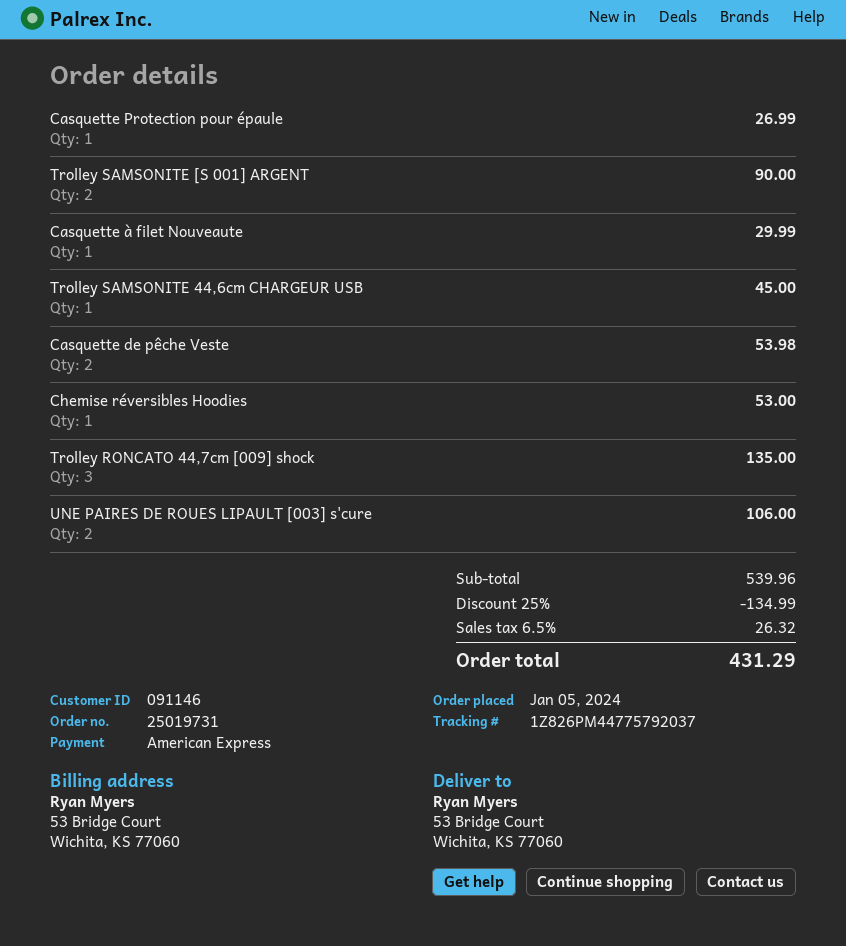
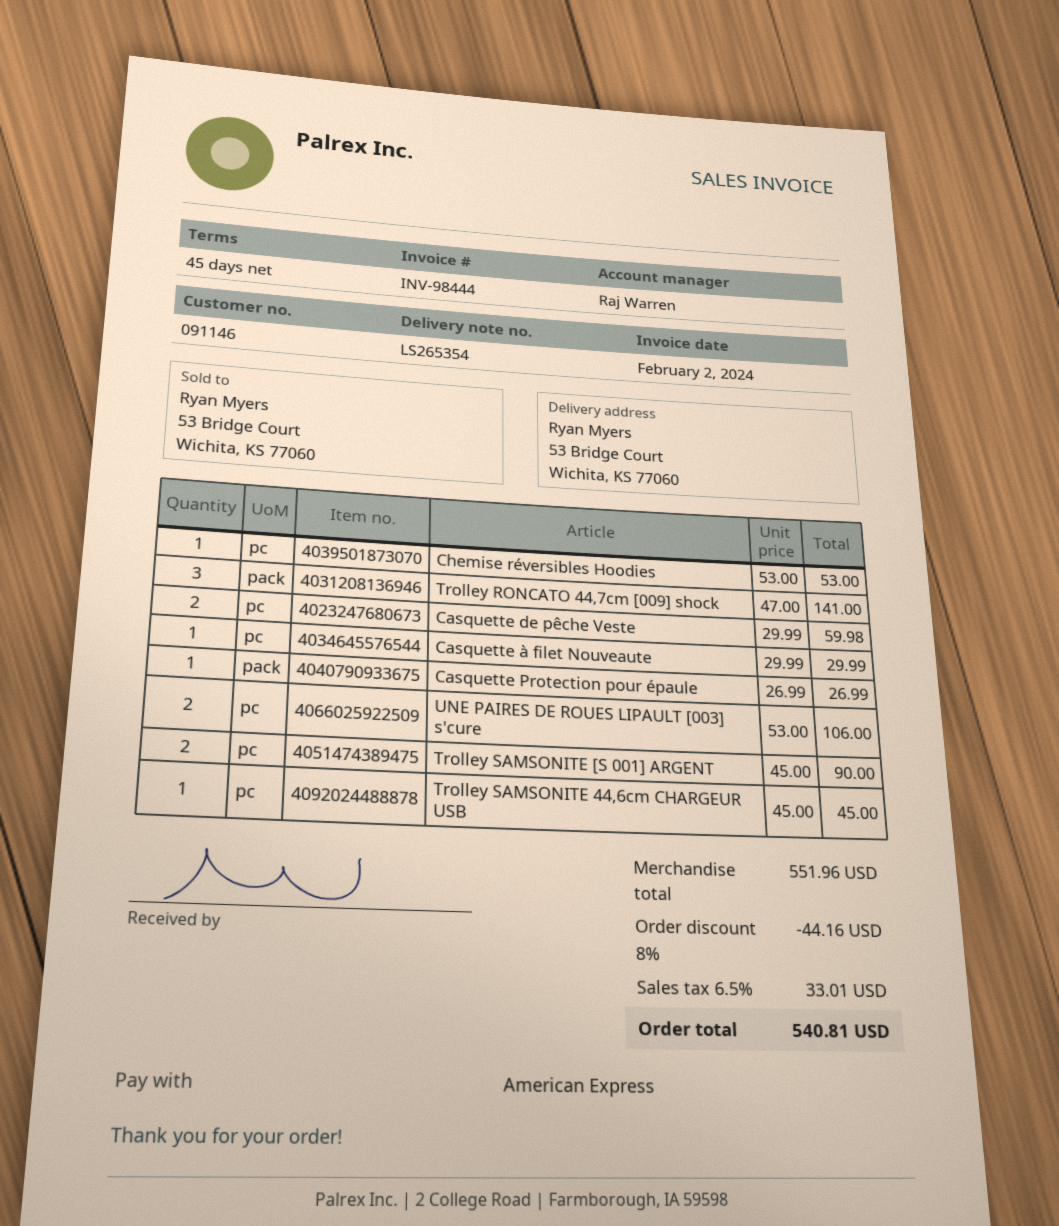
Casquette de pêche Veste: 2 for 53.98 -> 2 for 59.98
Trolley RONCATO 44,7cm [009] shock: 3 for 135.00 -> 3 for 141.00
subtotal: 539.96 -> 551.96
discount: 25% = 134.99 -> 8% = 44.16
tax: 6.5% = 26.32 -> 6.5% = 33.01
total: 431.29 -> 540.81

